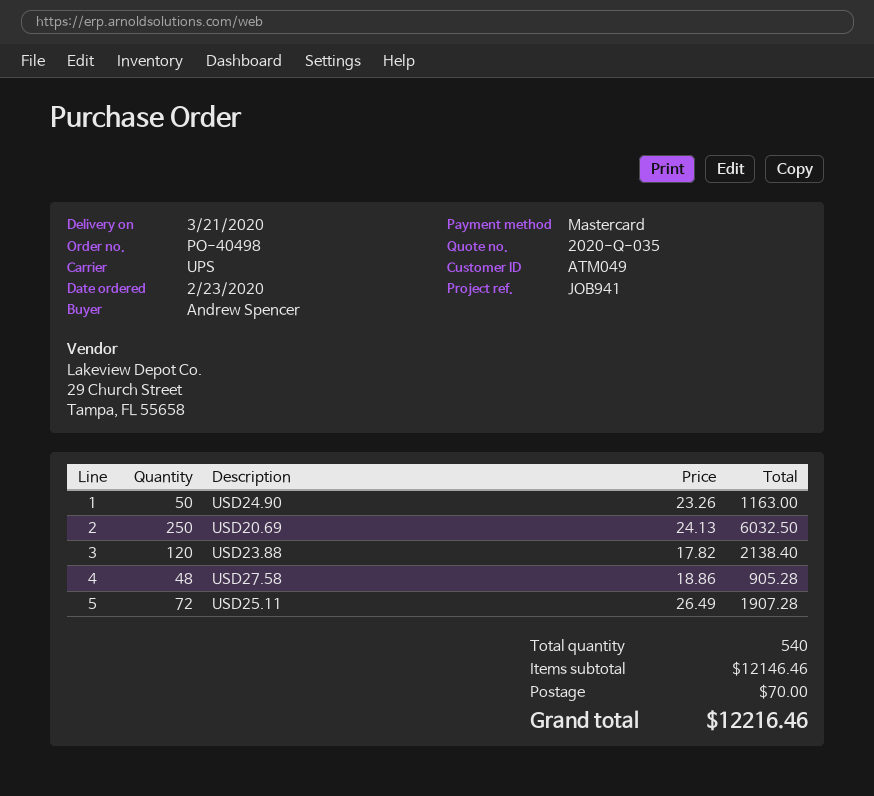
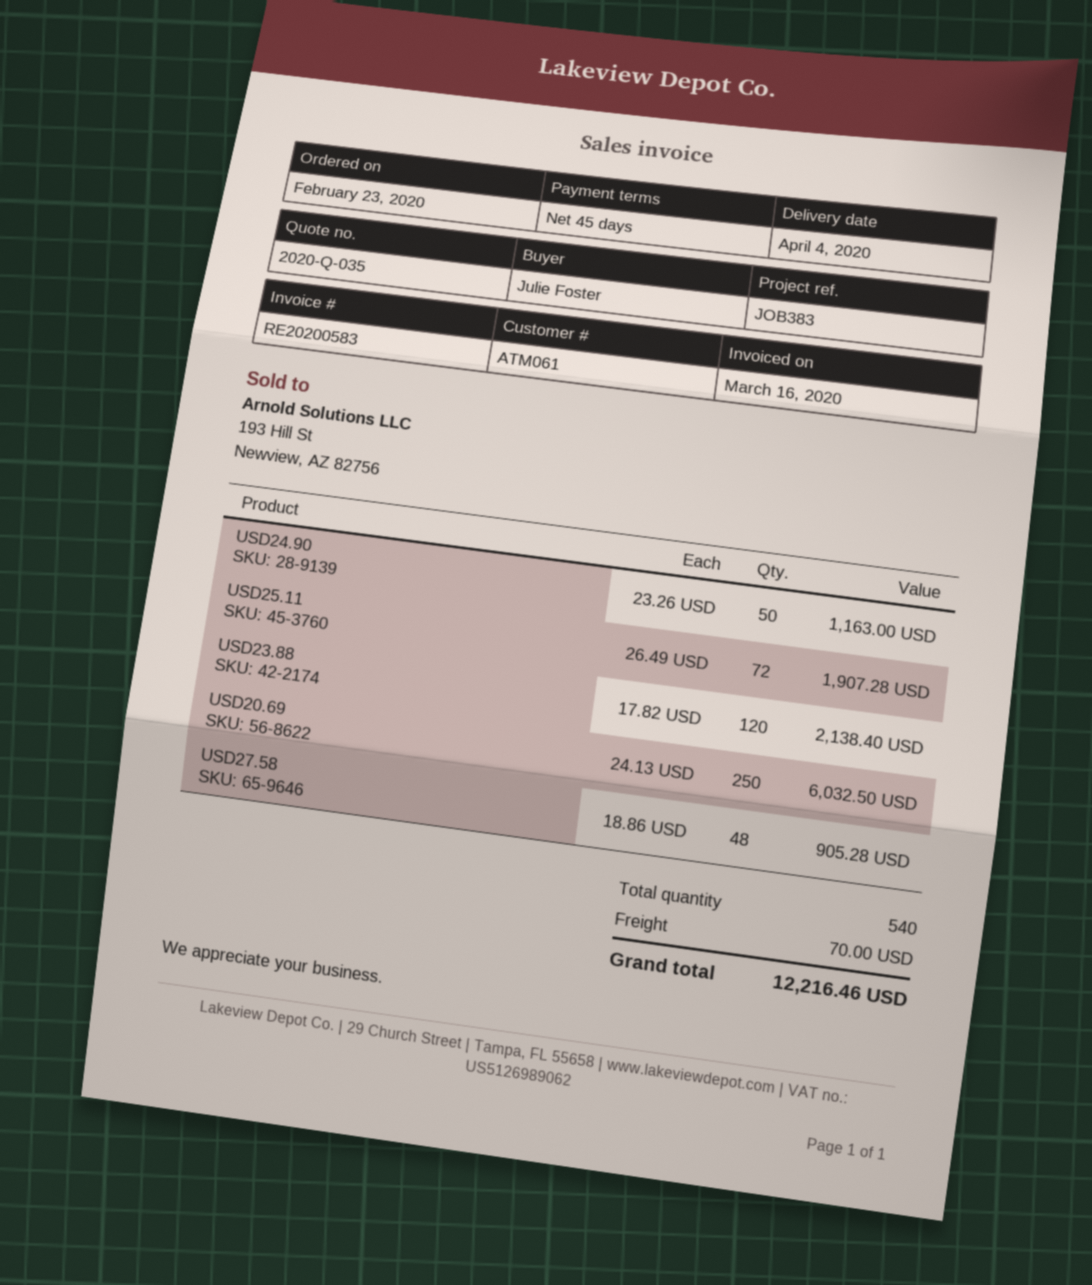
delivery date: 2020-03-21 -> 2020-04-04
customer number: ATM049 -> ATM061
reference: JOB941 -> JOB383
ordered by: Andrew Spencer -> Julie Foster

